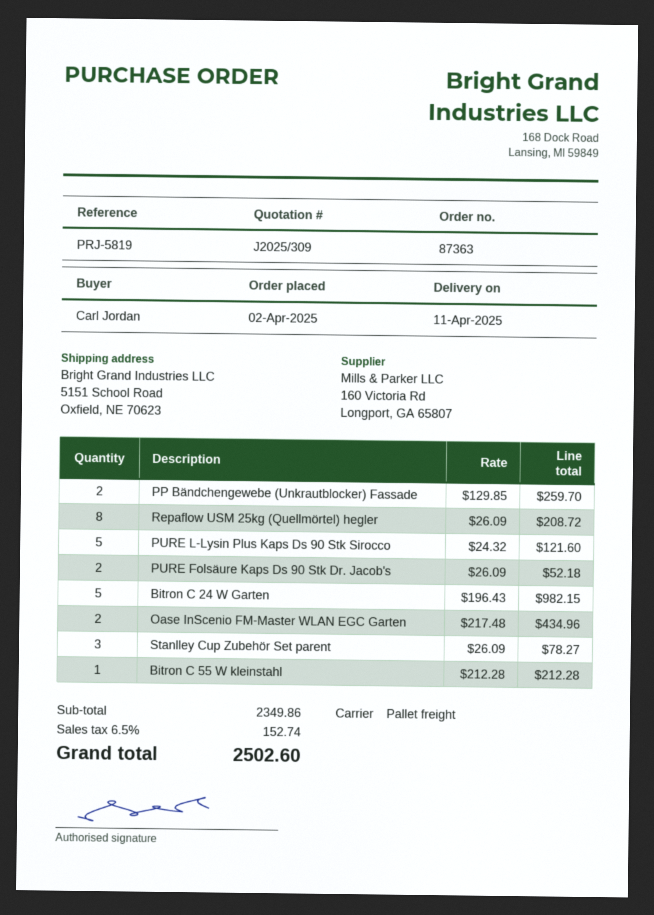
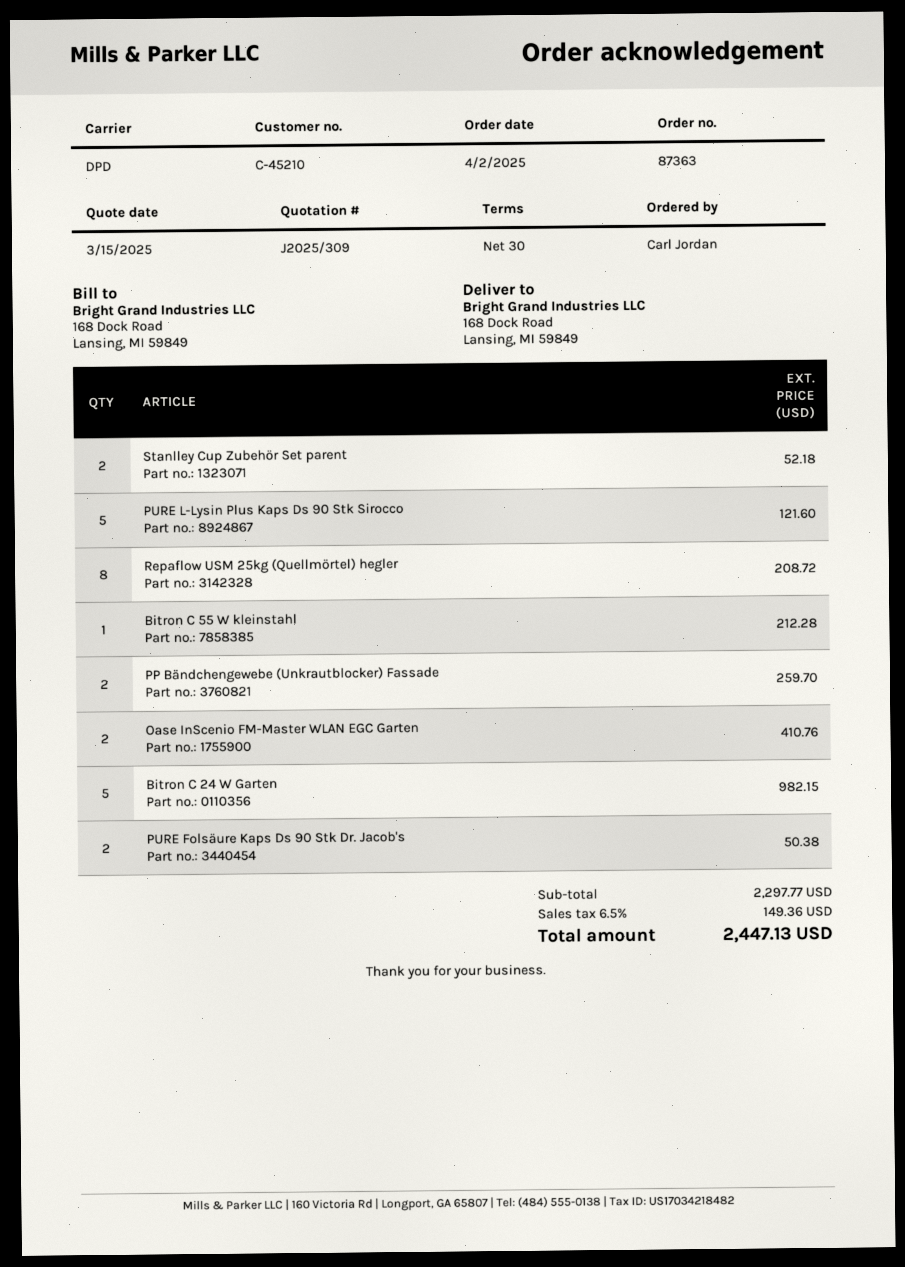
shipping method: pallet freight -> DPD
ship to: 5151 School Road, Oxfield, NE 70623 -> 168 Dock Road, Lansing, MI 59849
PURE Folsäure Kaps Ds 90 Stk Dr. Jacob's: 2 for 52.18 -> 2 for 50.38
Oase InScenio FM-Master WLAN EGC Garten: 2 for 434.96 -> 2 for 410.76
Stanlley Cup Zubehör Set parent: 3 for 78.27 -> 2 for 52.18
subtotal: 2349.86 -> 2297.77
tax: 6.5% = 152.74 -> 6.5% = 149.36
total: 2502.60 -> 2447.13

